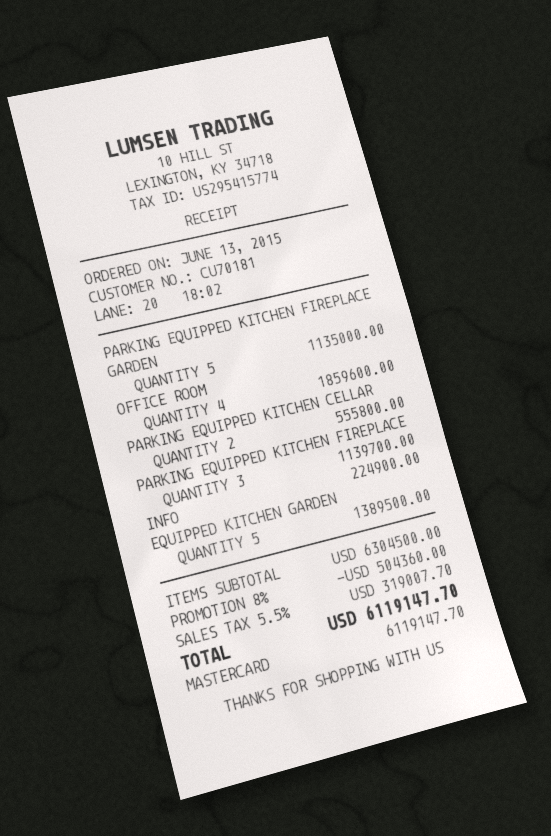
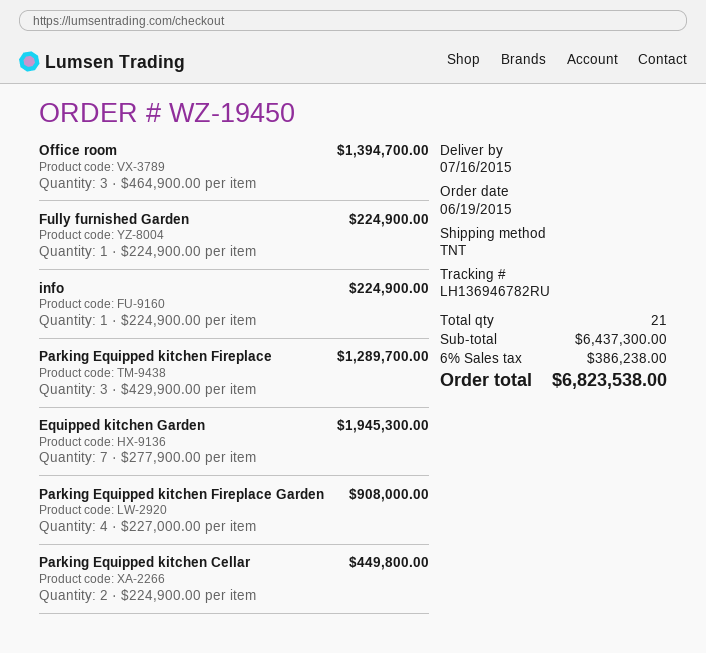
order date: 2015-06-13 -> 2015-06-19
PARKING EQUIPPED KITCHEN FIREPLACE GARDEN: 5 for 1135000.00 -> 4 for 908000.00
OFFICE ROOM: 4 for 1859600.00 -> 3 for 1394700.00
PARKING EQUIPPED KITCHEN CELLAR: 2 for 555800.00 -> 2 for 449800.00
PARKING EQUIPPED KITCHEN FIREPLACE: 3 for 1139700.00 -> 3 for 1289700.00
EQUIPPED KITCHEN GARDEN: 5 for 1389500.00 -> 7 for 1945300.00
Fully furnished Garden: none -> 1 for 224900.00
subtotal: 6304500.00 -> 6437300.00
discount: 8% = 504360.00 -> none
tax: 5.5% = 319007.70 -> 6% = 386238.00
total: 6119147.70 -> 6823538.00

